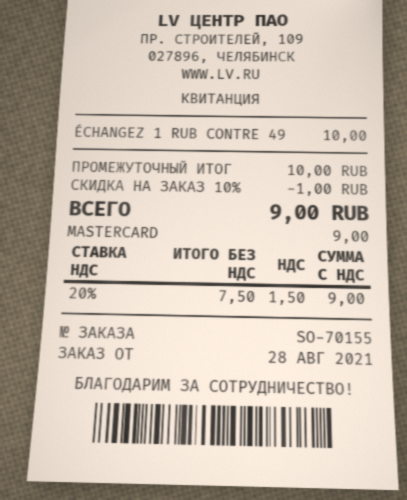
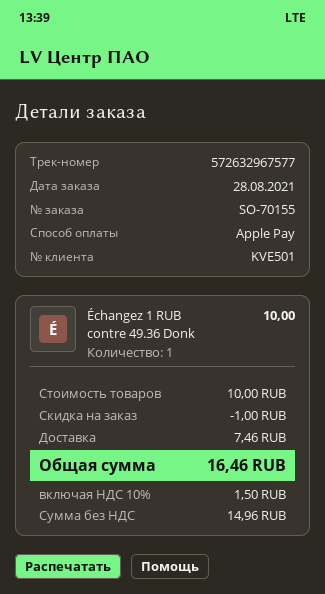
payment method: Mastercard -> Apple Pay
shipping: none -> 7.46
net: 7.50 -> 14.96
tax: 20% = 1.50 -> 10% = 1.50
total: 9.00 -> 16.46

